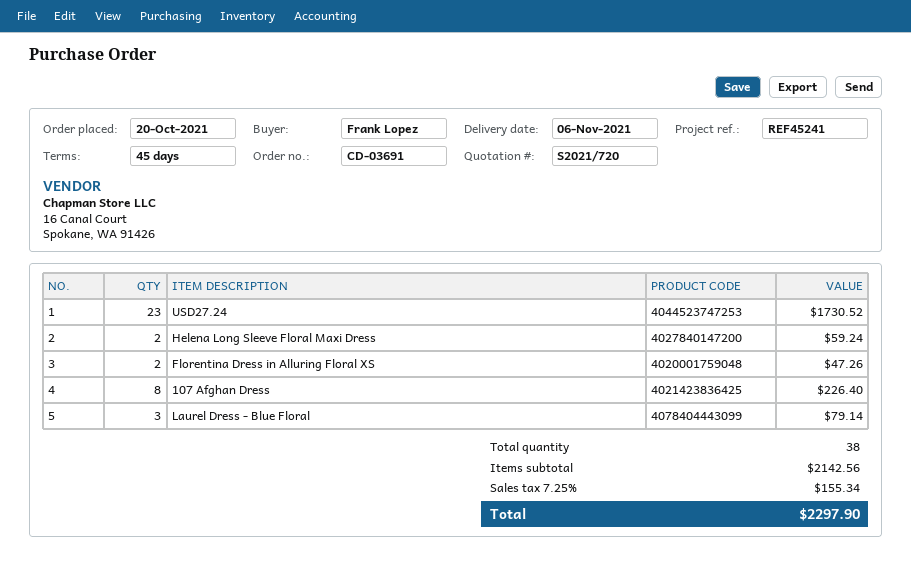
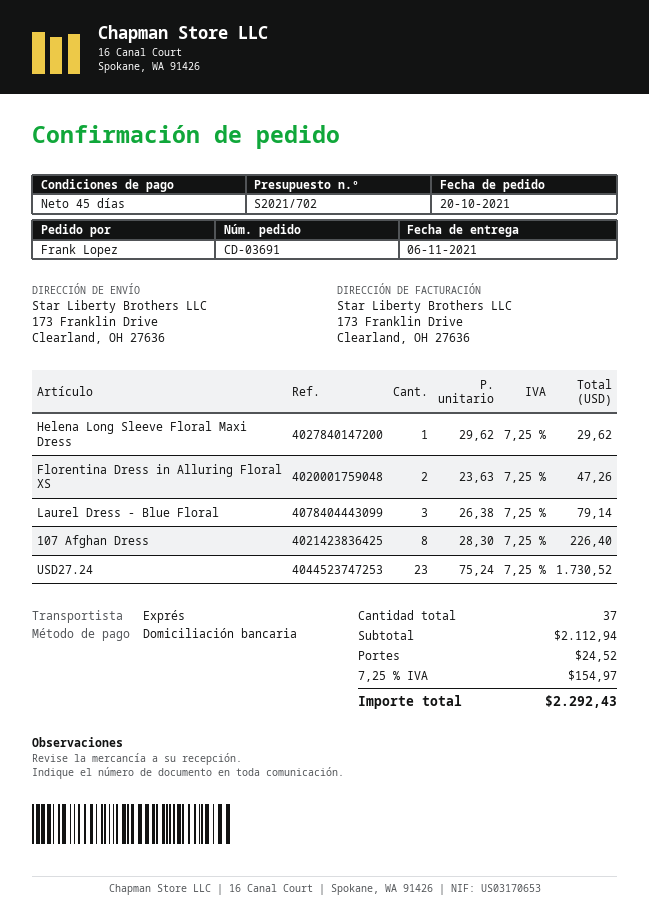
quote number: S2021/720 -> S2021/702
Helena Long Sleeve Floral Maxi Dress: 2 for 59.24 -> 1 for 29.62
total quantity: 38 -> 37
subtotal: 2142.56 -> 2112.94
shipping: none -> 24.52
tax: 7.25% = 155.34 -> 7.25% = 154.97
total: 2297.90 -> 2292.43

